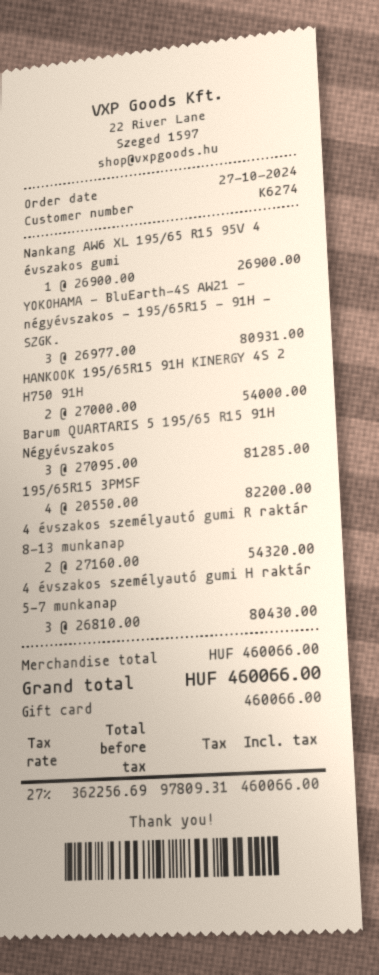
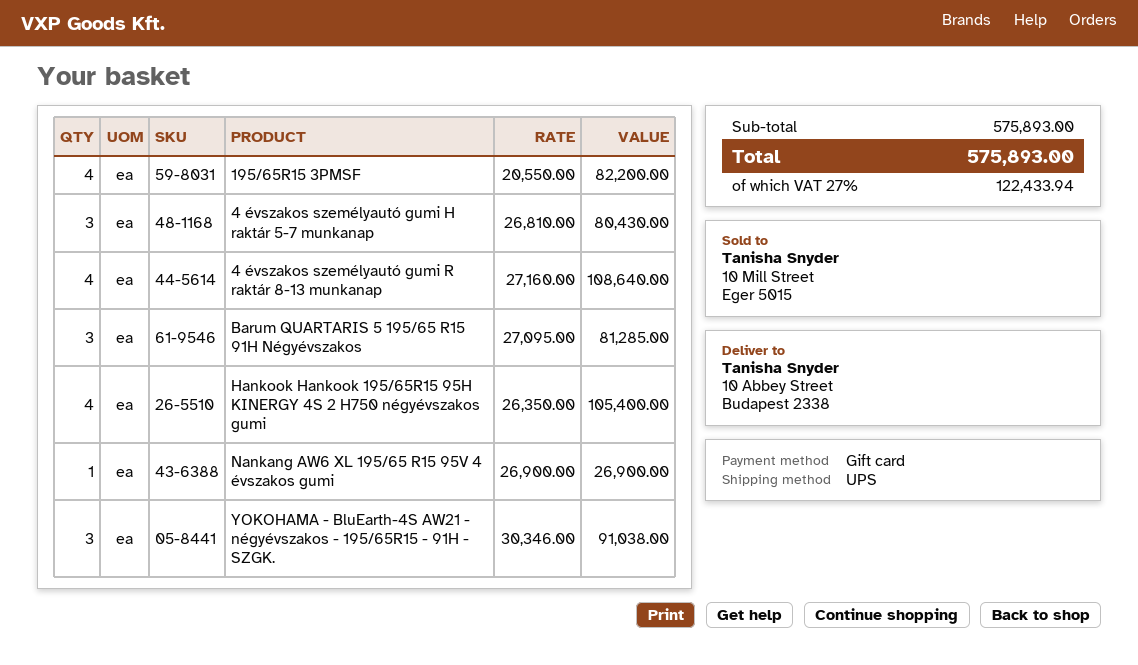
YOKOHAMA - BluEarth-4S AW21 - négyévszakos - 195/65R15 - 91H - SZGK.: 3 x 26977.00 = 80931.00 -> 3 x 30346.00 = 91038.00
HANKOOK 195/65R15 91H KINERGY 4S 2 H750 91H: 2 x 27000.00 = 54000.00 -> none
4 évszakos személyautó gumi R raktár 8-13 munkanap: 2 x 27160.00 = 54320.00 -> 4 x 27160.00 = 108640.00
Hankook Hankook 195/65R15 95H KINERGY 4S 2 H750 négyévszakos gumi: none -> 4 x 26350.00 = 105400.00
subtotal: 460066.00 -> 575893.00
tax: 27% = 97809.31 -> 27% = 122433.94
total: 460066.00 -> 575893.00

